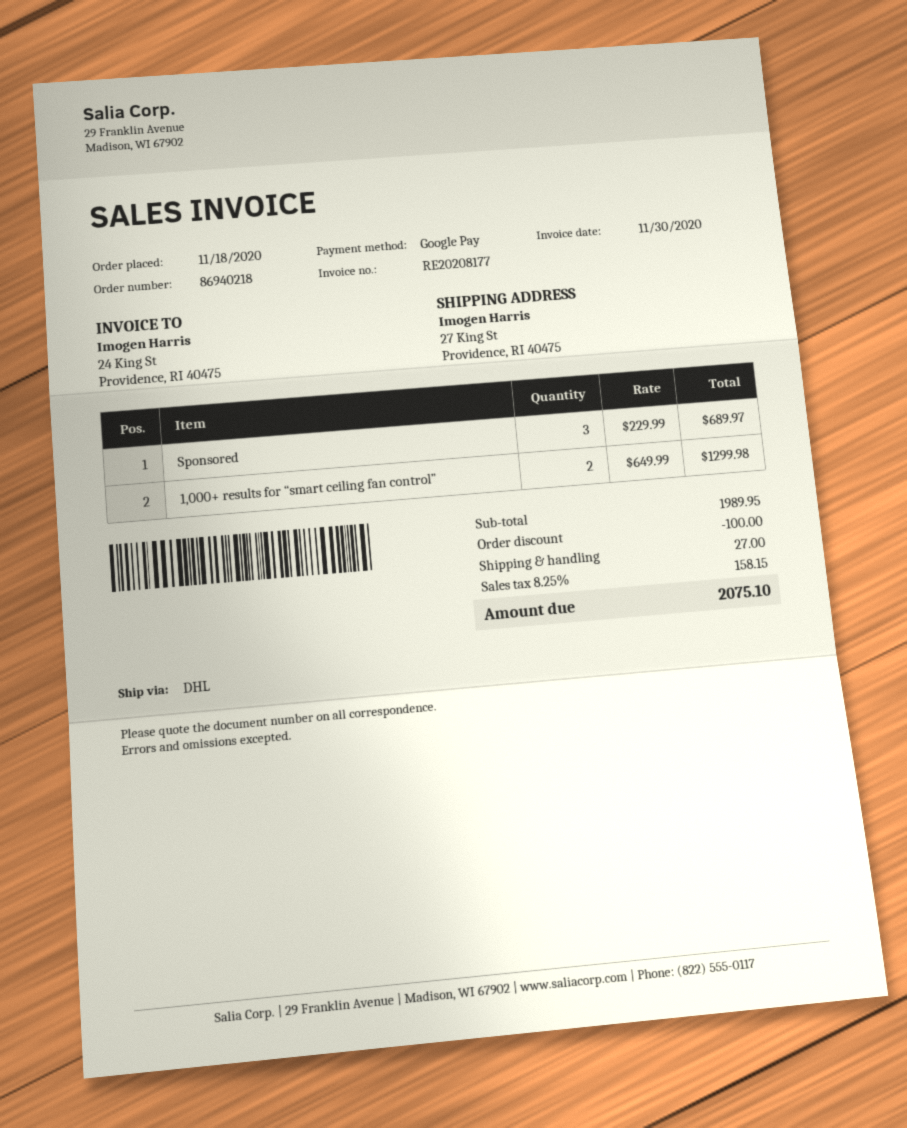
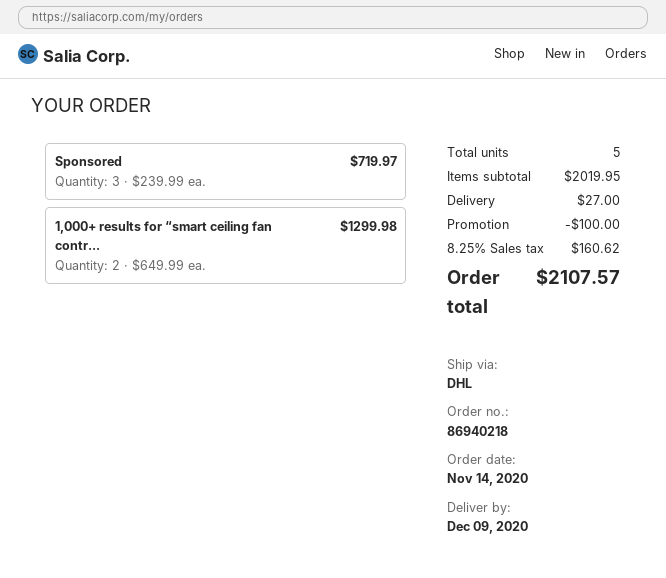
order date: 2020-11-18 -> 2020-11-14
Sponsored: 3 x 229.99 = 689.97 -> 3 x 239.99 = 719.97
subtotal: 1989.95 -> 2019.95
tax: 8.25% = 158.15 -> 8.25% = 160.62
total: 2075.10 -> 2107.57

